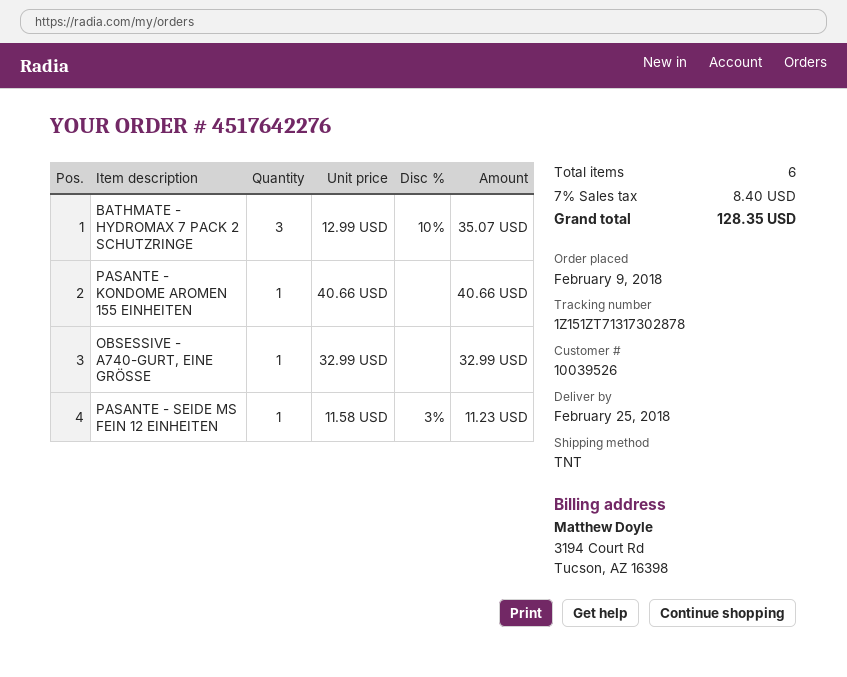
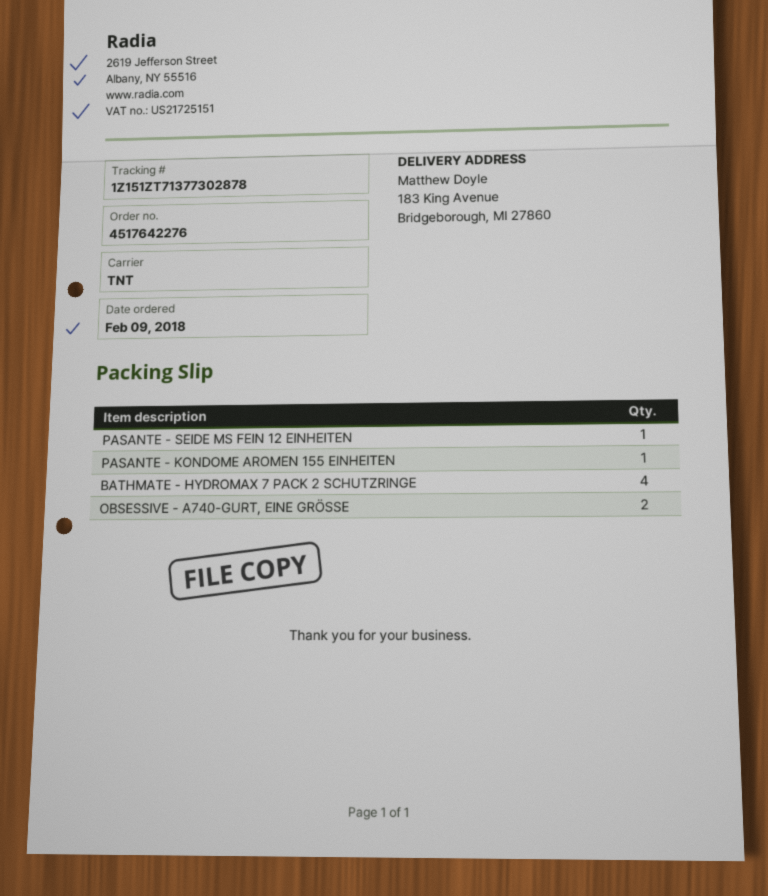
tracking number: 1Z151ZT71317302878 -> 1Z151ZT71377302878
BATHMATE - HYDROMAX 7 PACK 2 SCHUTZRINGE: 3 -> 4
OBSESSIVE - A740-GURT, EINE GRÖSSE: 1 -> 2

